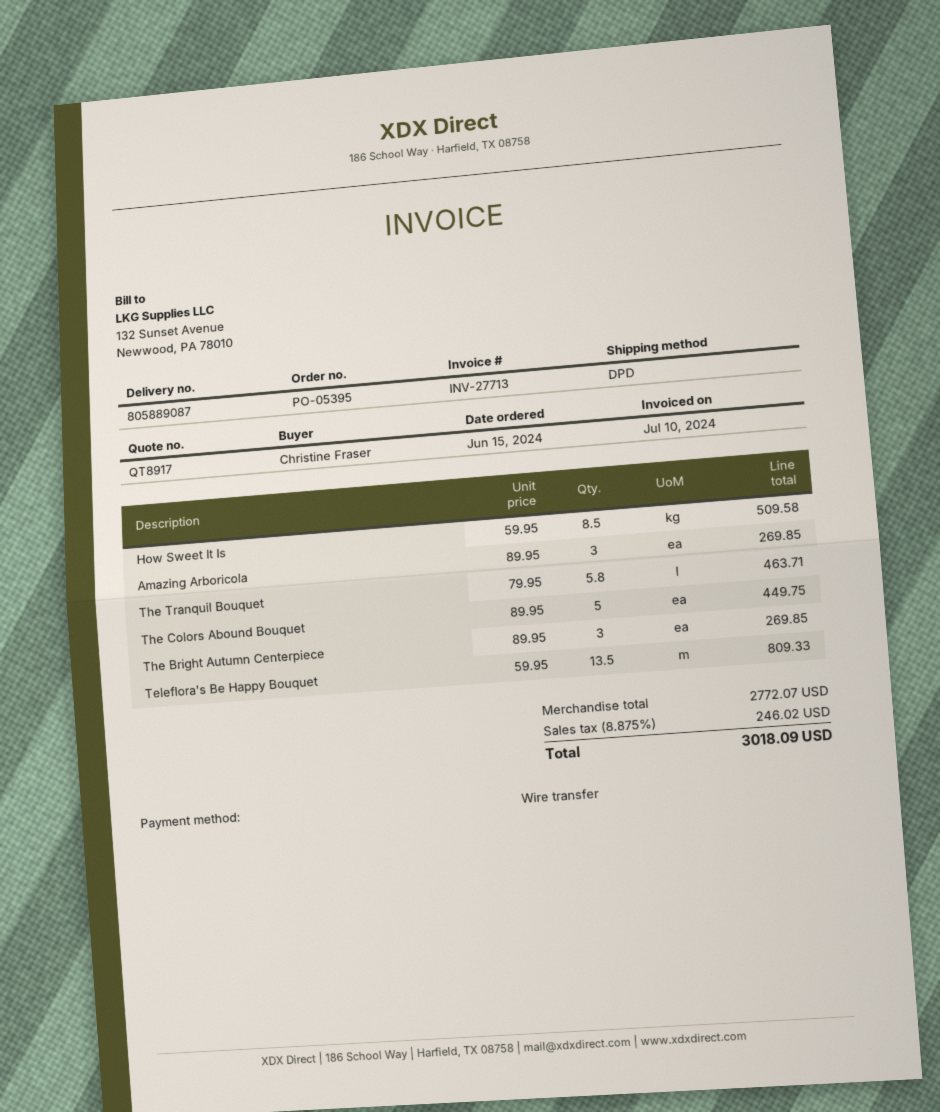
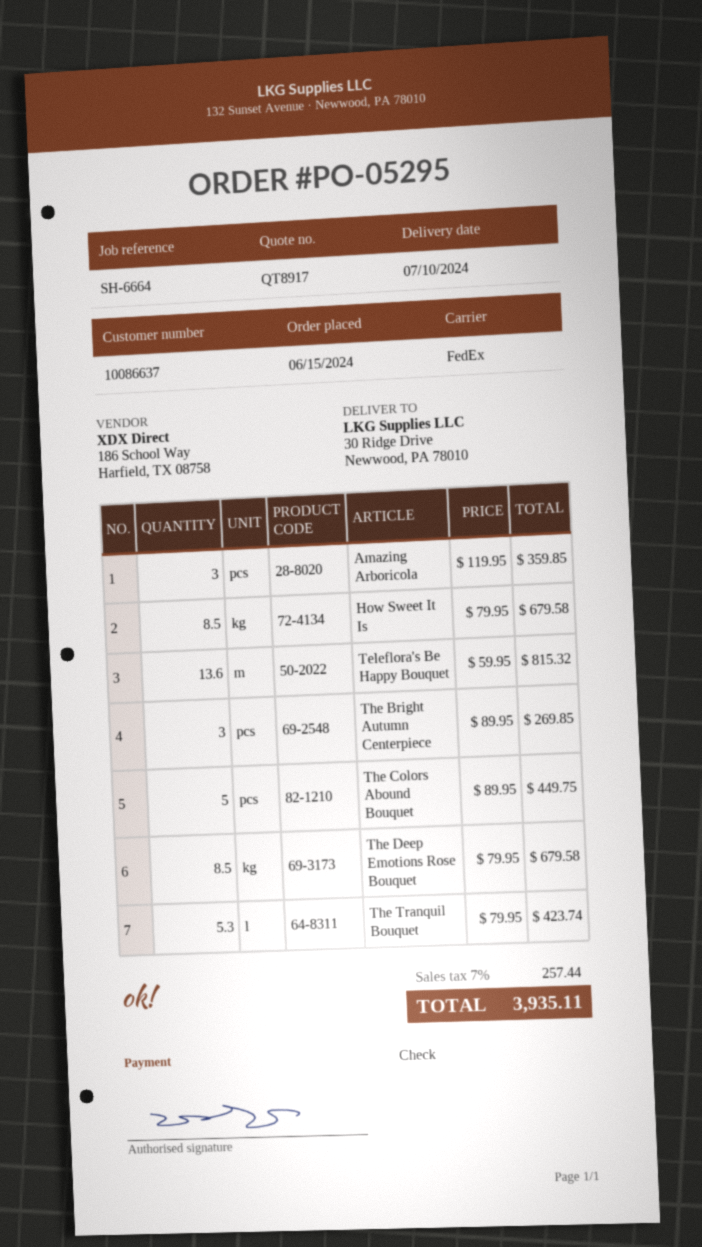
order number: PO-05395 -> PO-05295
payment method: bank transfer -> cheque
shipping method: DPD -> FedEx
How Sweet It Is: 8.5 x 59.95 = 509.58 -> 8.5 x 79.95 = 679.58
Amazing Arboricola: 3 x 89.95 = 269.85 -> 3 x 119.95 = 359.85
The Tranquil Bouquet: 5.8 x 79.95 = 463.71 -> 5.3 x 79.95 = 423.74
Teleflora's Be Happy Bouquet: 13.5 x 59.95 = 809.33 -> 13.6 x 59.95 = 815.32
The Deep Emotions Rose Bouquet: none -> 8.5 x 79.95 = 679.58
tax: 8.875% = 246.02 -> 7% = 257.44
total: 3018.09 -> 3935.11

